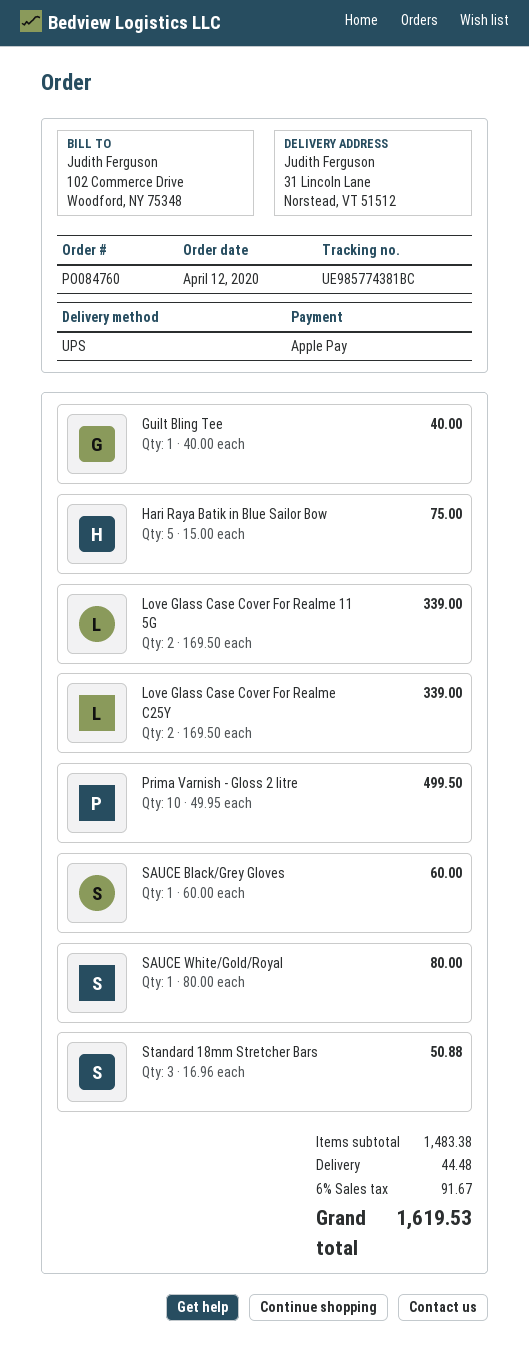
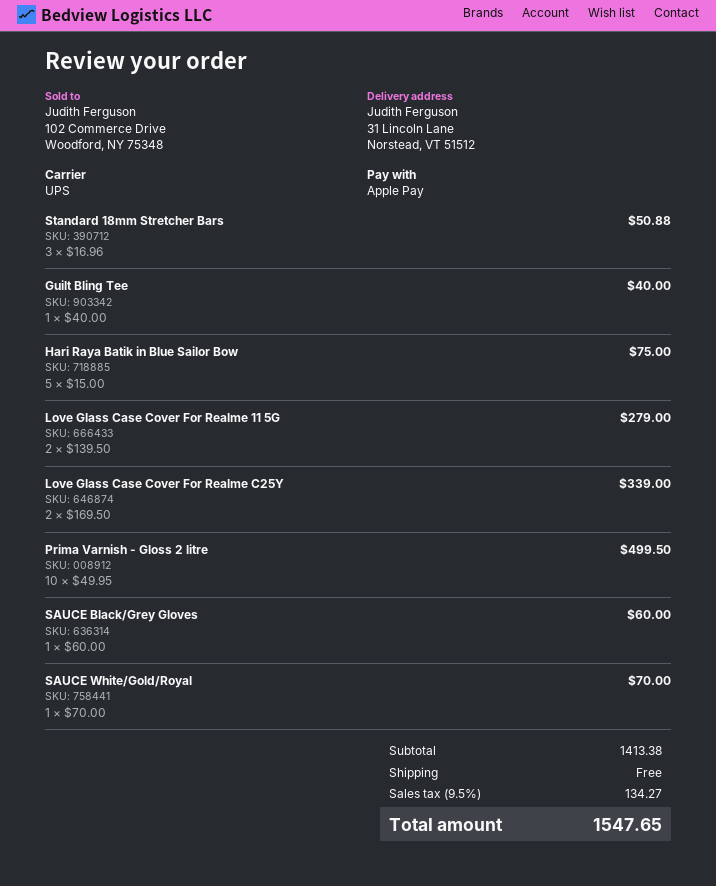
Love Glass Case Cover For Realme 11 5G: 2 x 169.50 = 339.00 -> 2 x 139.50 = 279.00
SAUCE White/Gold/Royal: 1 x 80.00 = 80.00 -> 1 x 70.00 = 70.00
subtotal: 1483.38 -> 1413.38
shipping: 44.48 -> 0.00
tax: 6% = 91.67 -> 9.5% = 134.27
total: 1619.53 -> 1547.65

